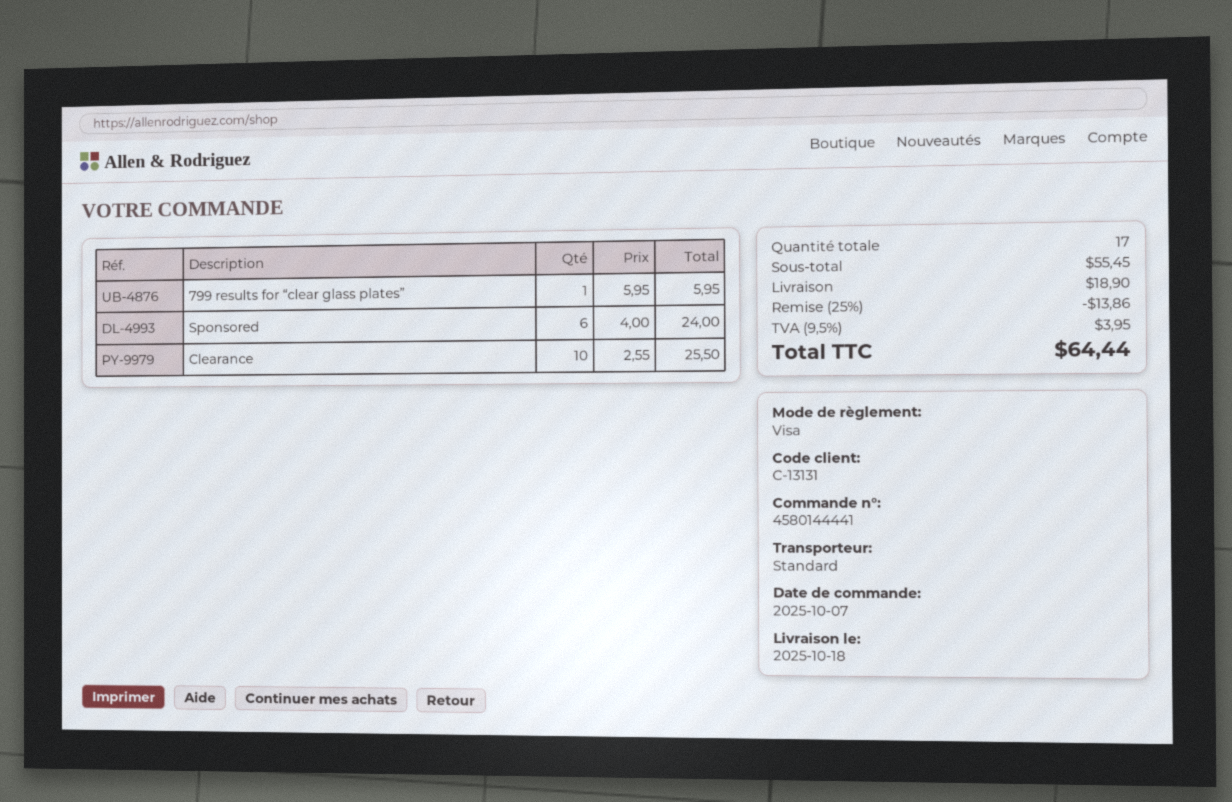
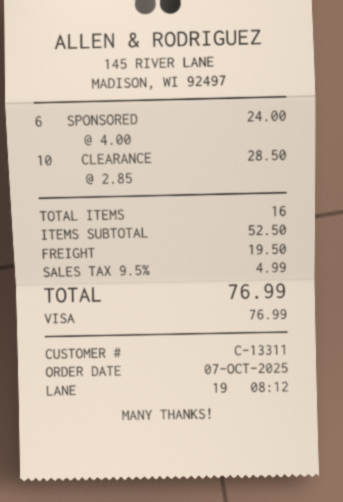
customer number: C-13131 -> C-13311
799 results for “clear glass plates”: 1 x 5.95 = 5.95 -> none
Clearance: 10 x 2.55 = 25.50 -> 10 x 2.85 = 28.50
total quantity: 17 -> 16
subtotal: 55.45 -> 52.50
discount: 25% = 13.86 -> none
shipping: 18.90 -> 19.50
tax: 9.5% = 3.95 -> 9.5% = 4.99
total: 64.44 -> 76.99

